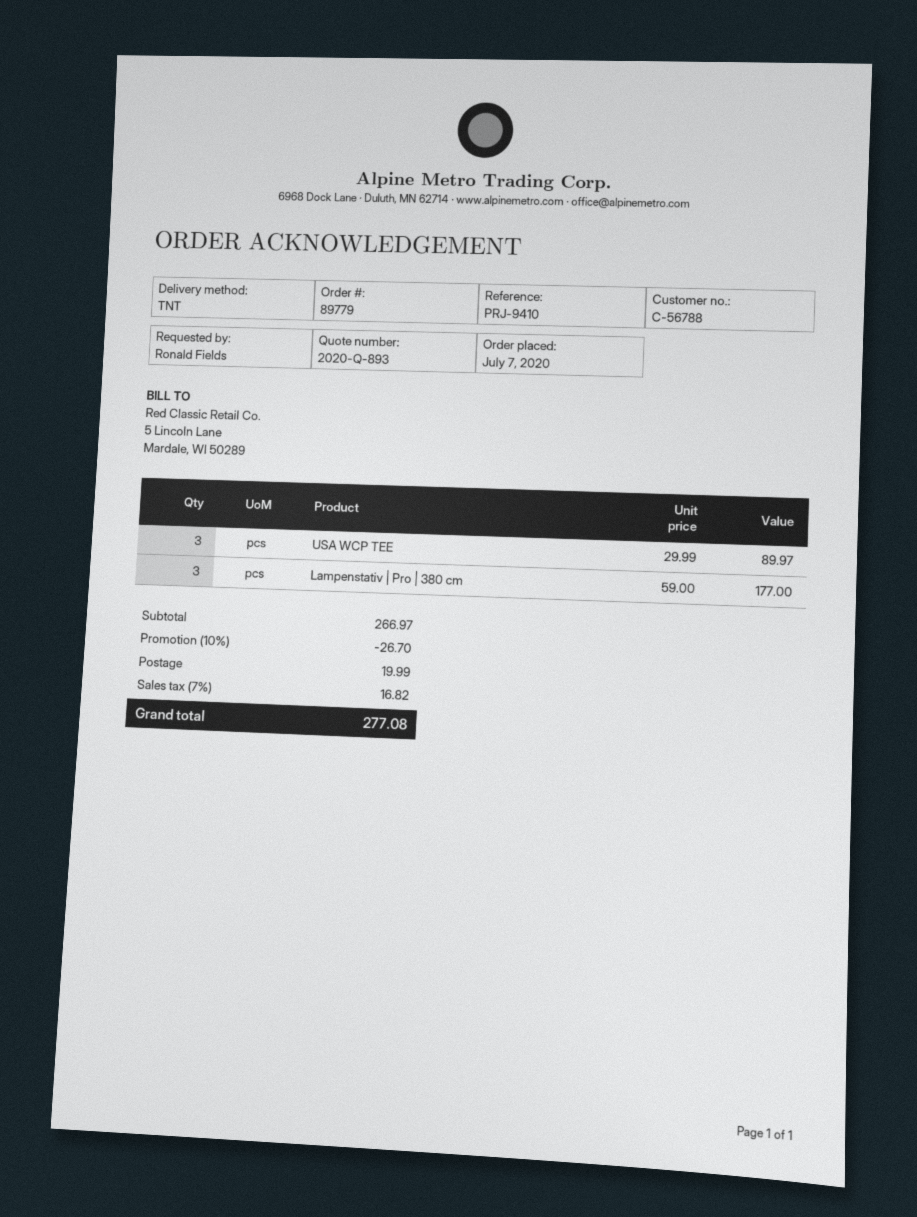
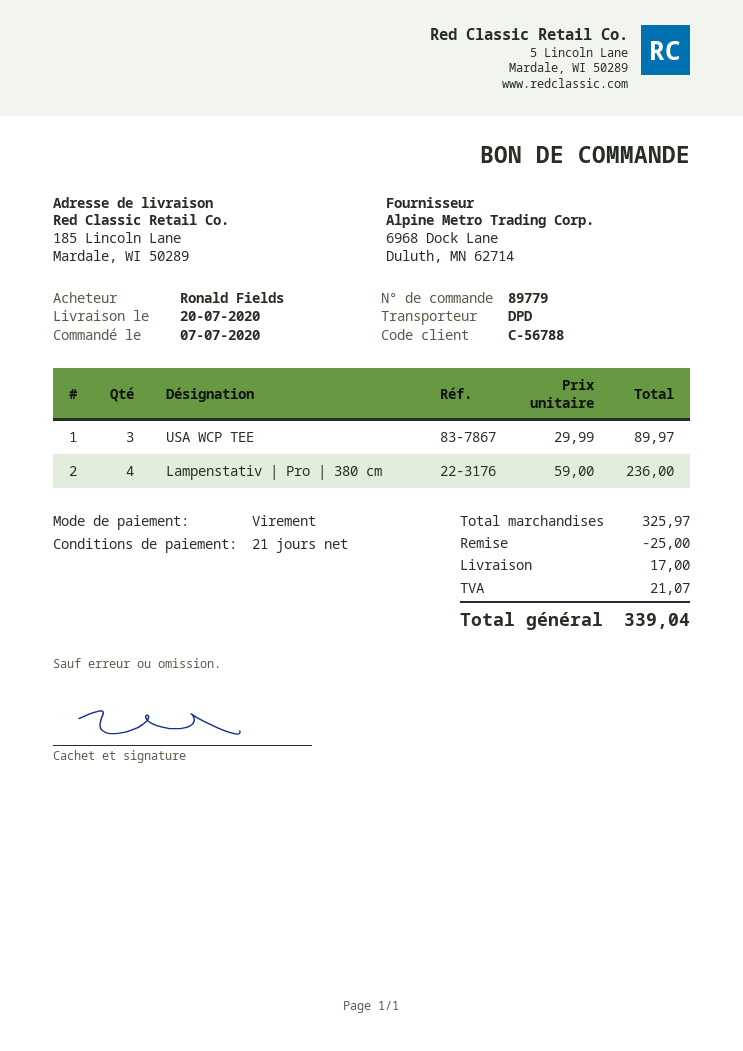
shipping method: TNT -> DPD
Lampenstativ | Pro | 380 cm: 3 x 59.00 = 177.00 -> 4 x 59.00 = 236.00
subtotal: 266.97 -> 325.97
discount: 26.70 -> 25.00
shipping: 19.99 -> 17.00
tax: 16.82 -> 21.07
total: 277.08 -> 339.04

